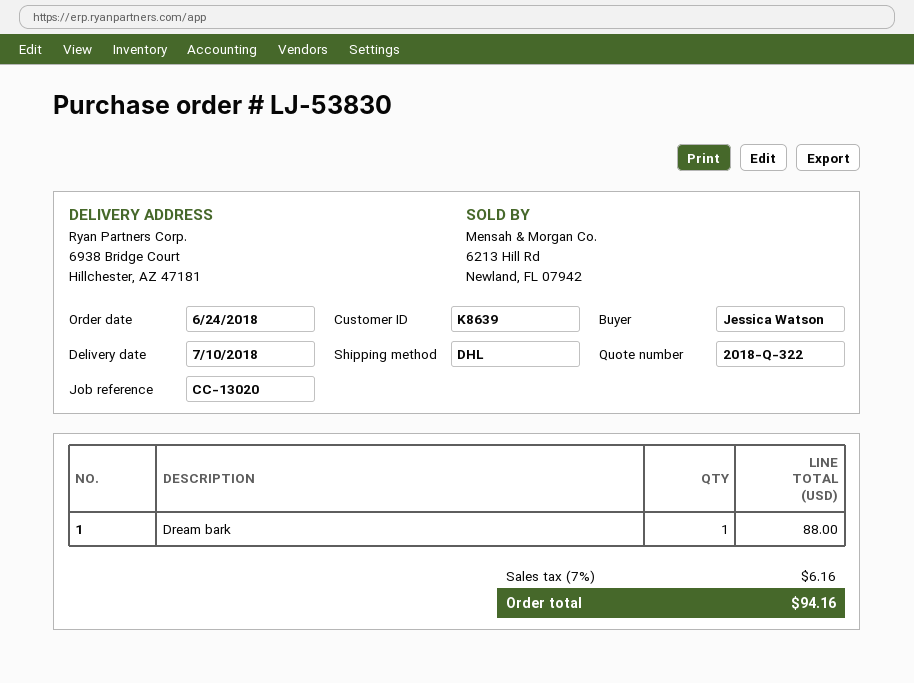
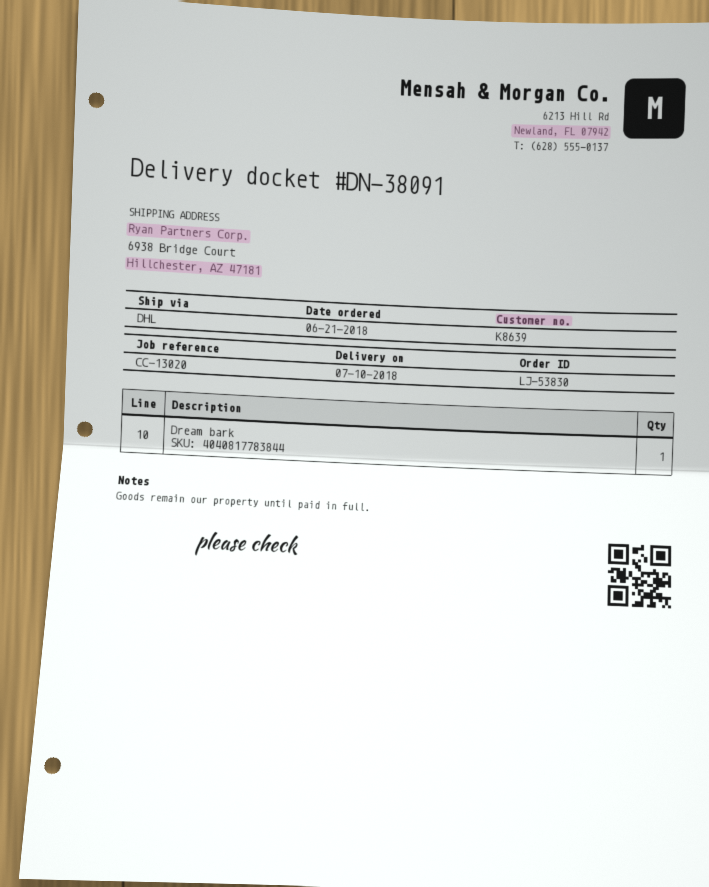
order date: 2018-06-24 -> 2018-06-21

